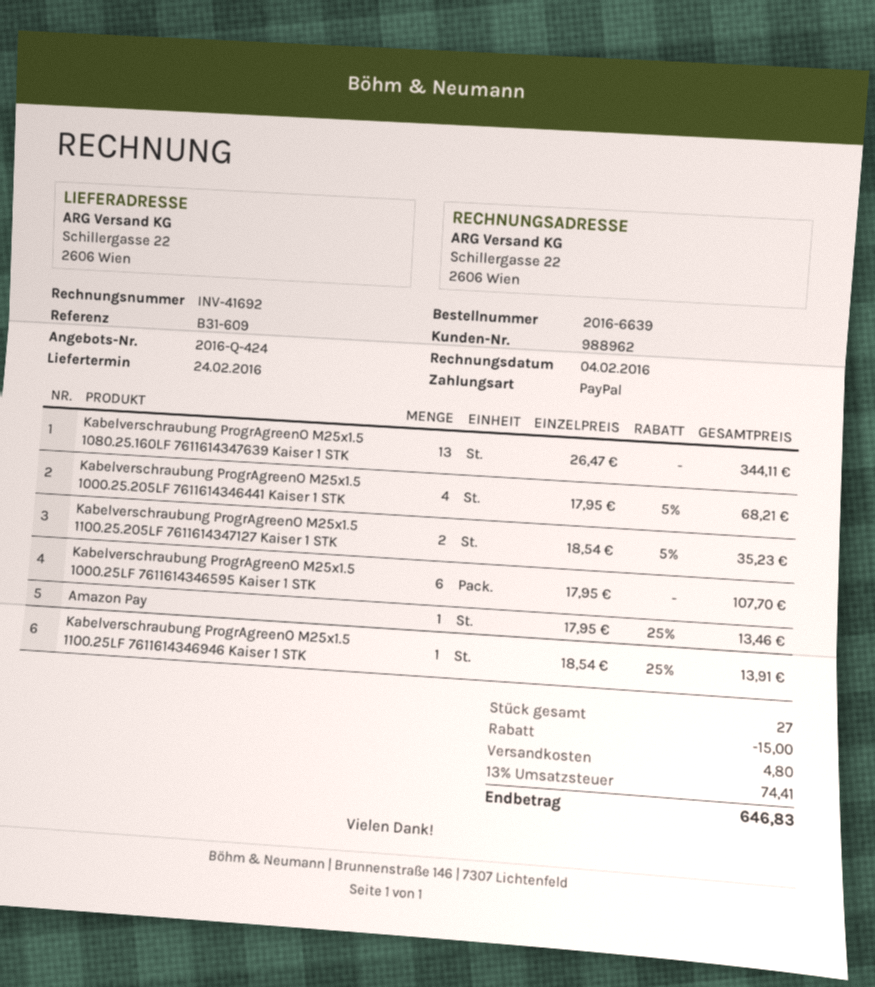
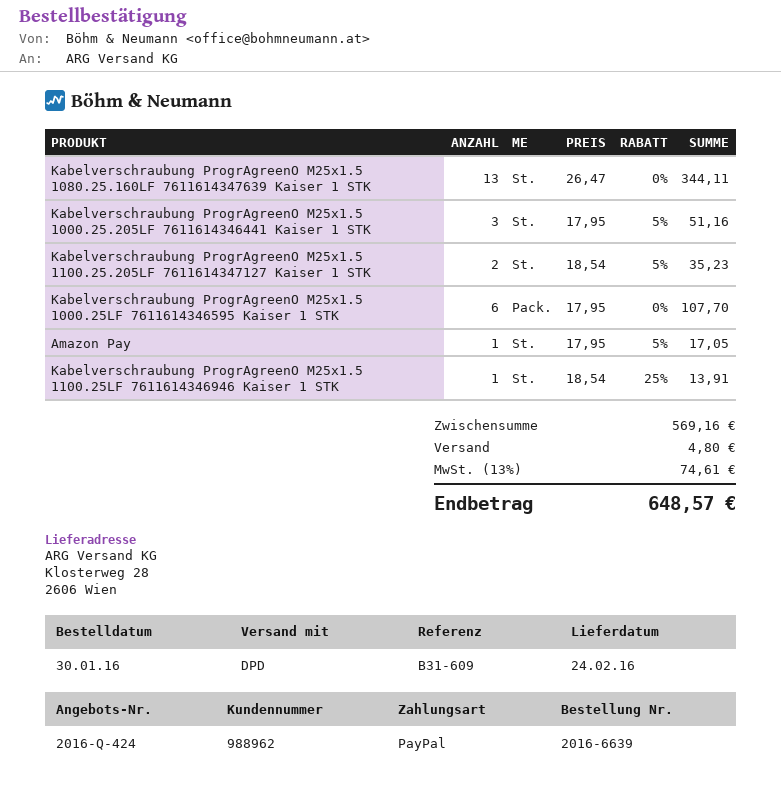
ship to: Schillergasse 22, 2606 Wien -> Klosterweg 28, 2606 Wien
Kabelverschraubung ProgrAgreenO M25x1.5 1000.25.205LF 7611614346441 Kaiser 1 STK: 4 x 17.95 - 5% = 68.21 -> 3 x 17.95 - 5% = 51.16
Amazon Pay: 1 x 17.95 - 25% = 13.46 -> 1 x 17.95 - 5% = 17.05
discount: 15.00 -> none
tax: 13% = 74.41 -> 13% = 74.61
total: 646.83 -> 648.57

